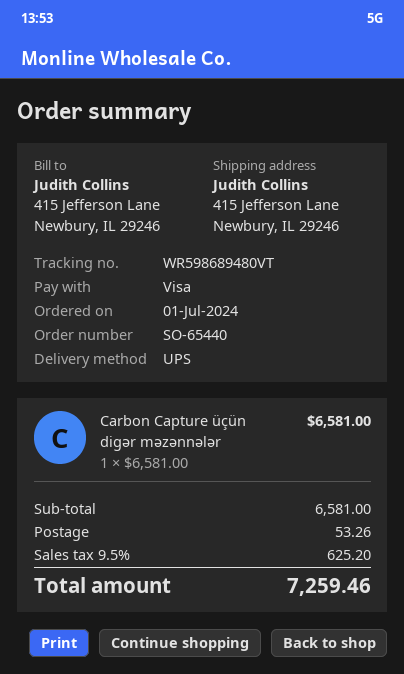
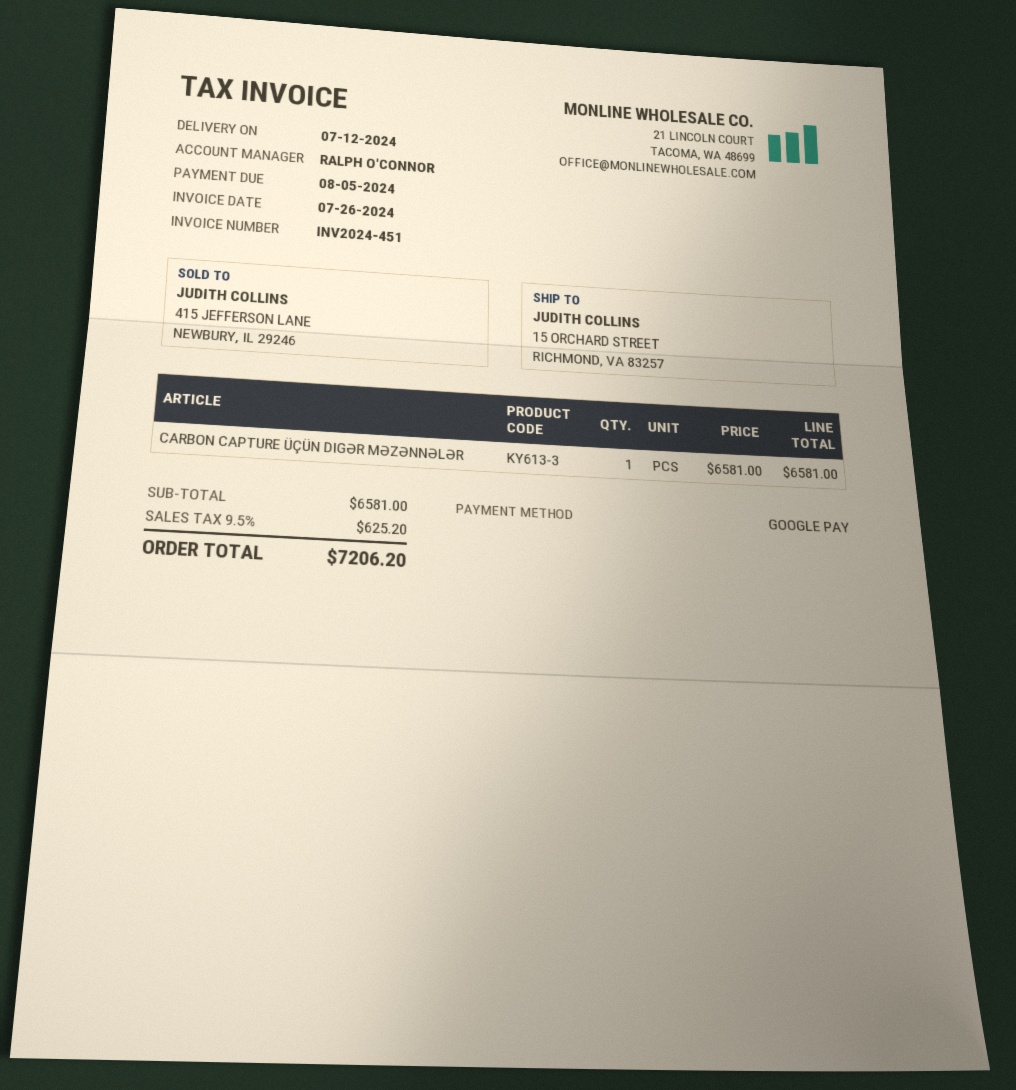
payment method: Visa -> Google Pay
ship to: 415 Jefferson Lane, Newbury, IL 29246 -> 15 ORCHARD STREET, RICHMOND, VA 83257
shipping: 53.26 -> none
total: 7259.46 -> 7206.20

